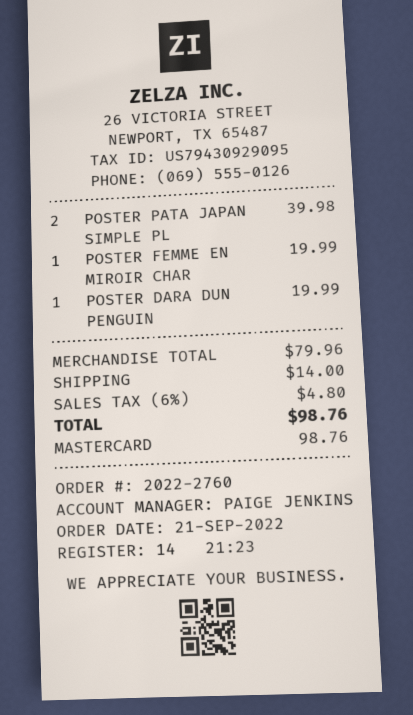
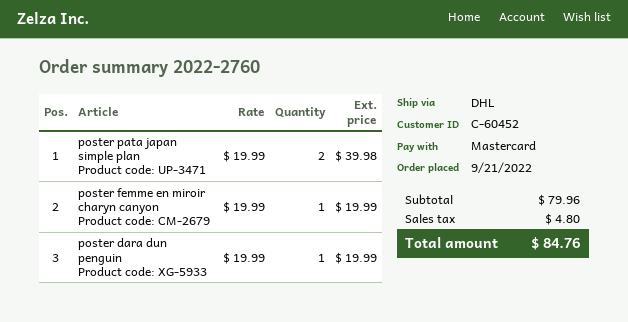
shipping: 14.00 -> none
total: 98.76 -> 84.76

